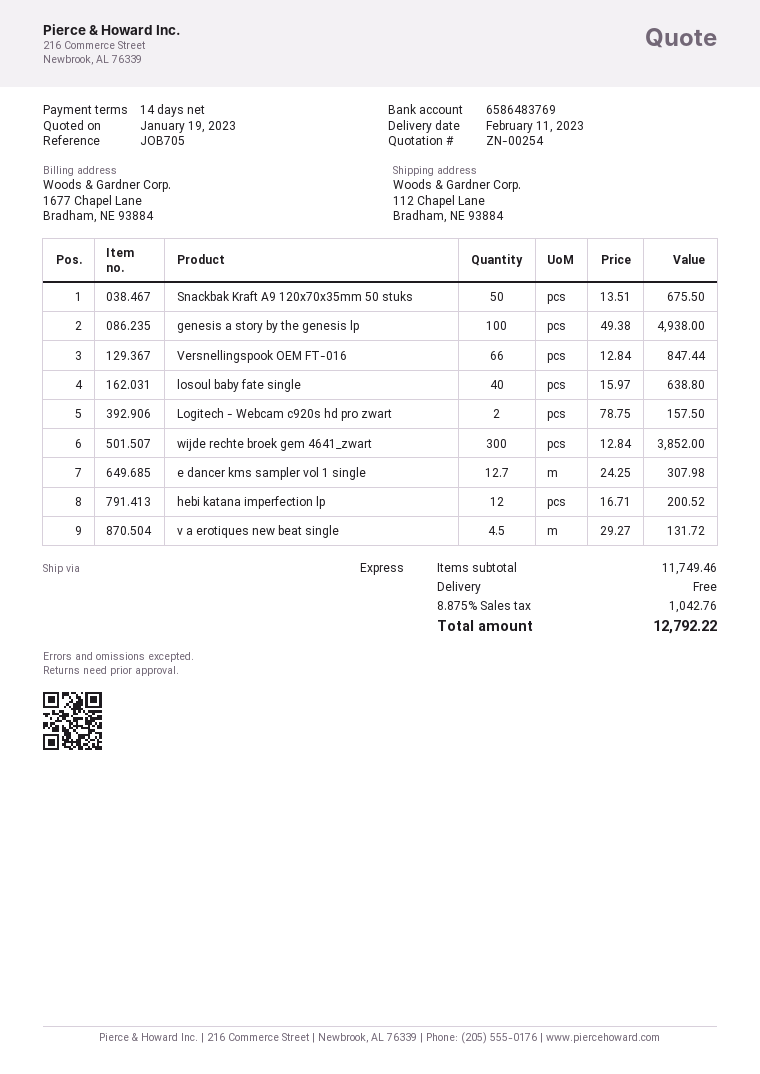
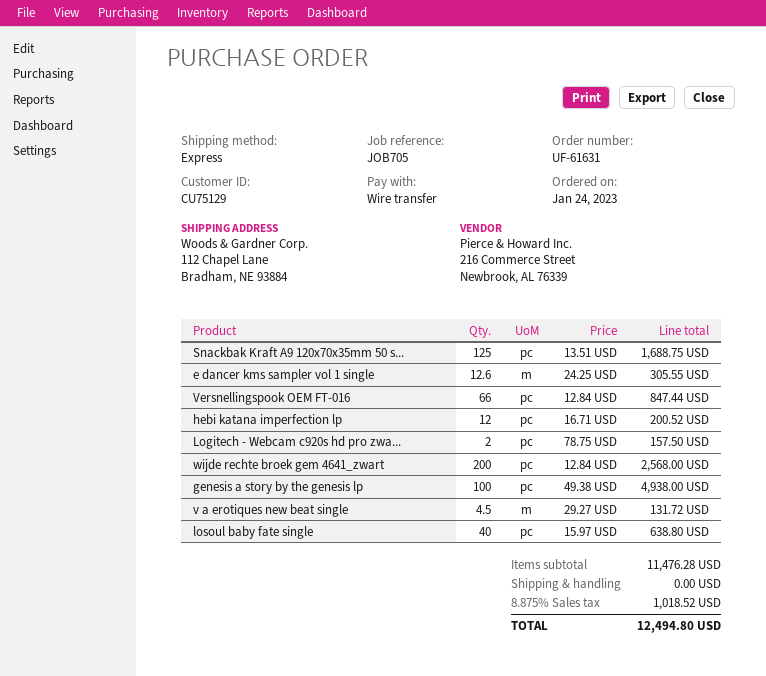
Snackbak Kraft A9 120x70x35mm 50 stuks: 50 x 13.51 = 675.50 -> 125 x 13.51 = 1688.75
wijde rechte broek gem 4641_zwart: 300 x 12.84 = 3852.00 -> 200 x 12.84 = 2568.00
e dancer kms sampler vol 1 single: 12.7 x 24.25 = 307.98 -> 12.6 x 24.25 = 305.55
subtotal: 11749.46 -> 11476.28
tax: 8.875% = 1042.76 -> 8.875% = 1018.52
total: 12792.22 -> 12494.80

